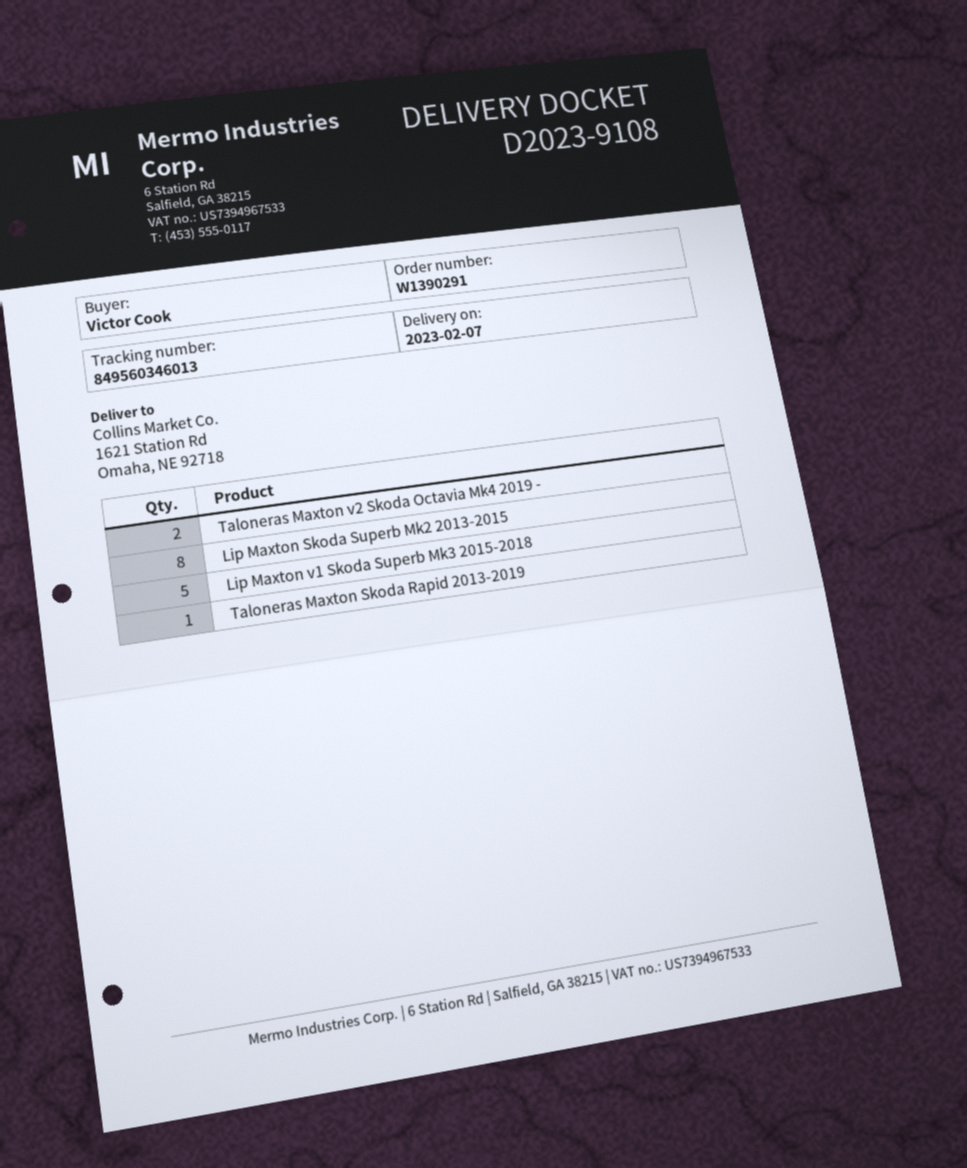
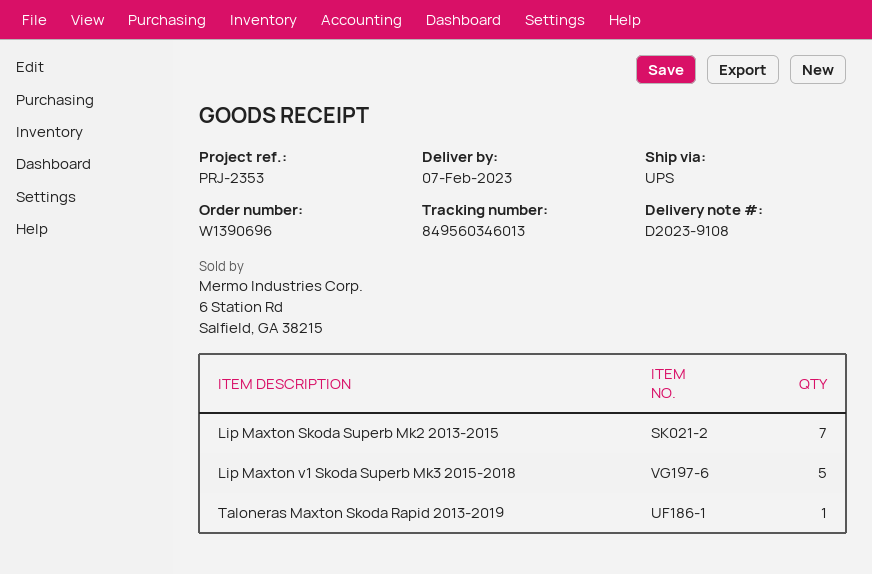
order number: W1390291 -> W1390696
Taloneras Maxton v2 Skoda Octavia Mk4 2019 -: 2 -> none
Lip Maxton Skoda Superb Mk2 2013-2015: 8 -> 7

